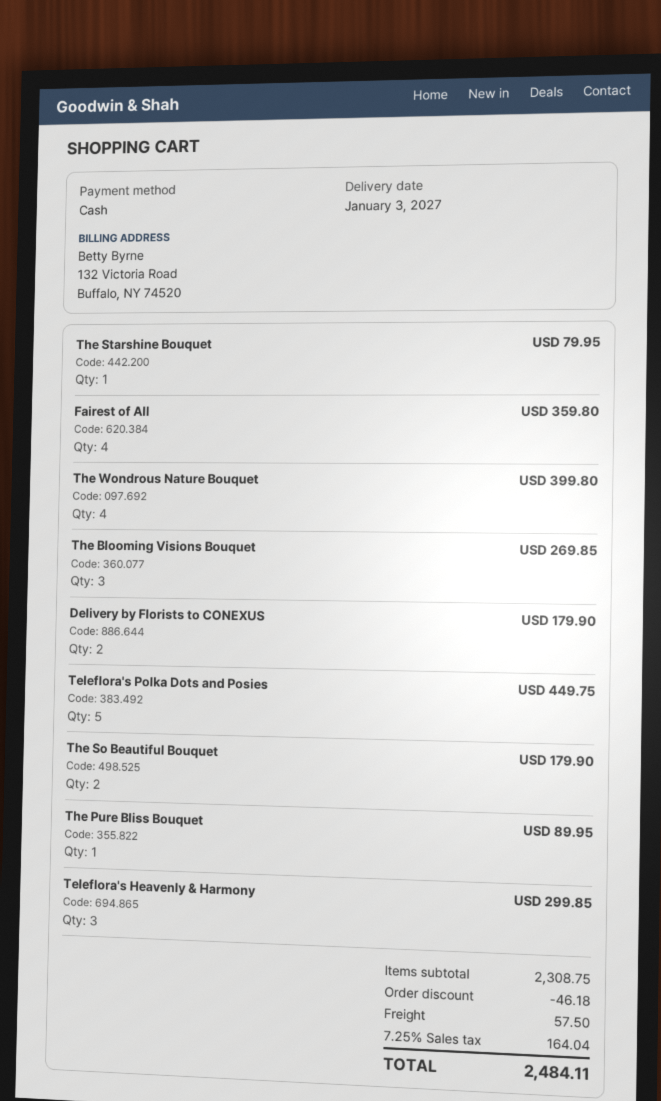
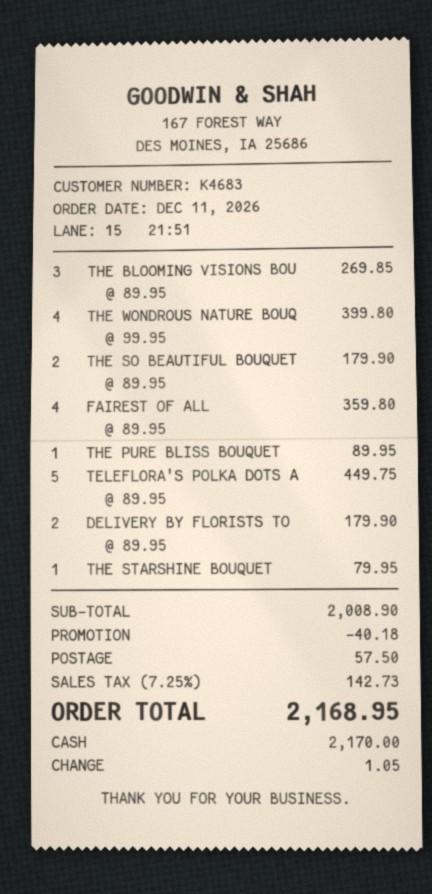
Teleflora's Heavenly & Harmony: 3 for 299.85 -> none
subtotal: 2308.75 -> 2008.90
discount: 46.18 -> 40.18
tax: 7.25% = 164.04 -> 7.25% = 142.73
total: 2484.11 -> 2168.95

